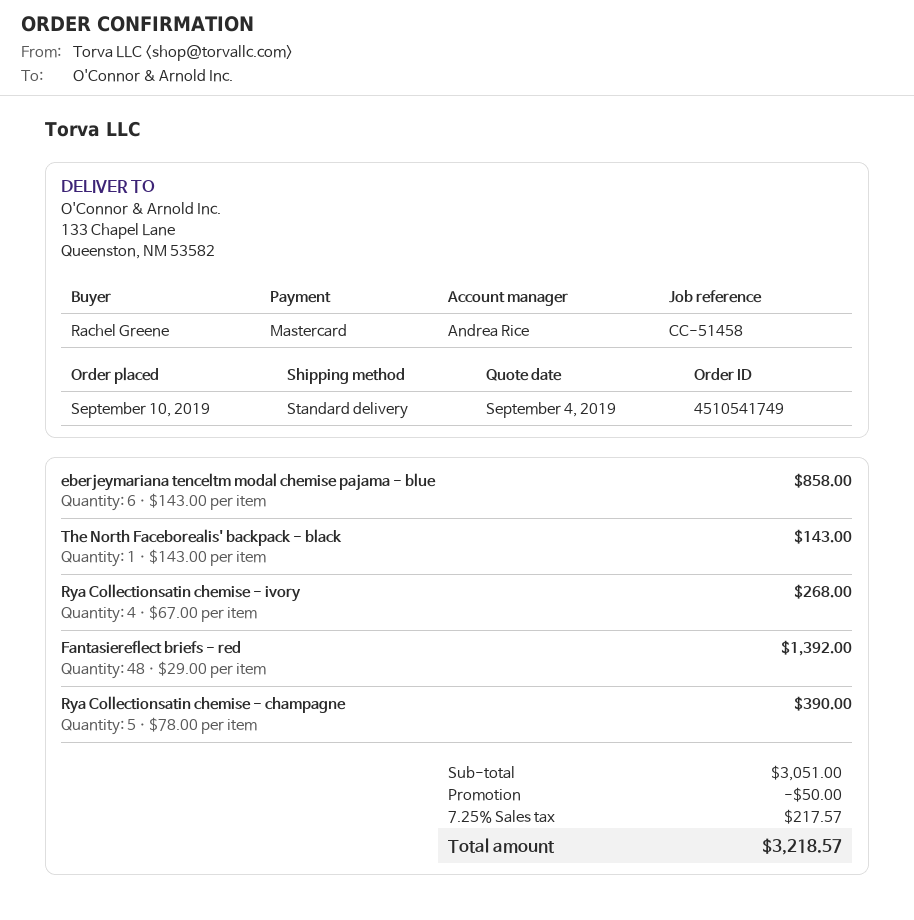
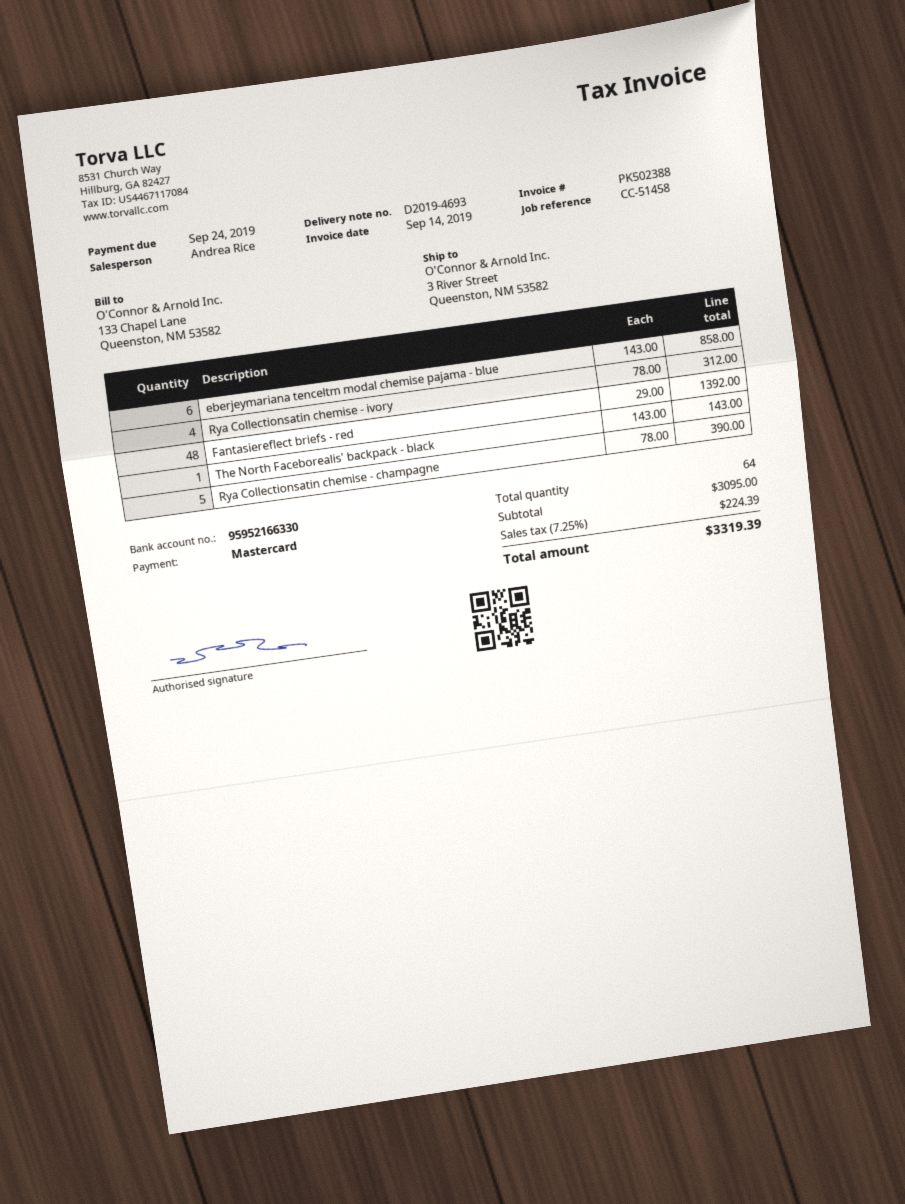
ship to: 133 Chapel Lane, Queenston, NM 53582 -> 3 River Street, Queenston, NM 53582
Rya Collectionsatin chemise - ivory: 4 x 67.00 = 268.00 -> 4 x 78.00 = 312.00
subtotal: 3051.00 -> 3095.00
discount: 50.00 -> none
tax: 7.25% = 217.57 -> 7.25% = 224.39
total: 3218.57 -> 3319.39

